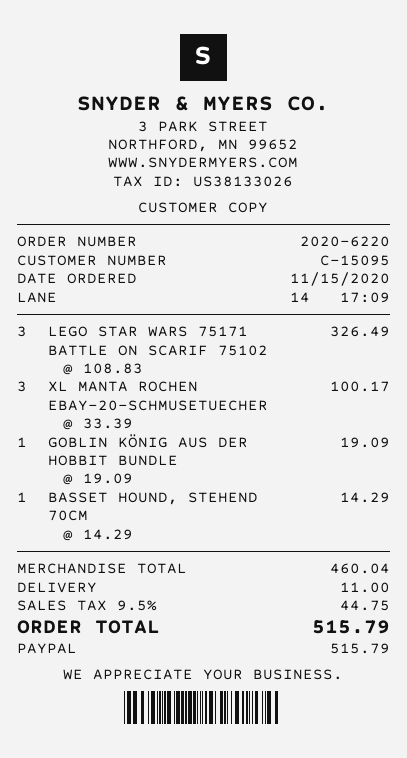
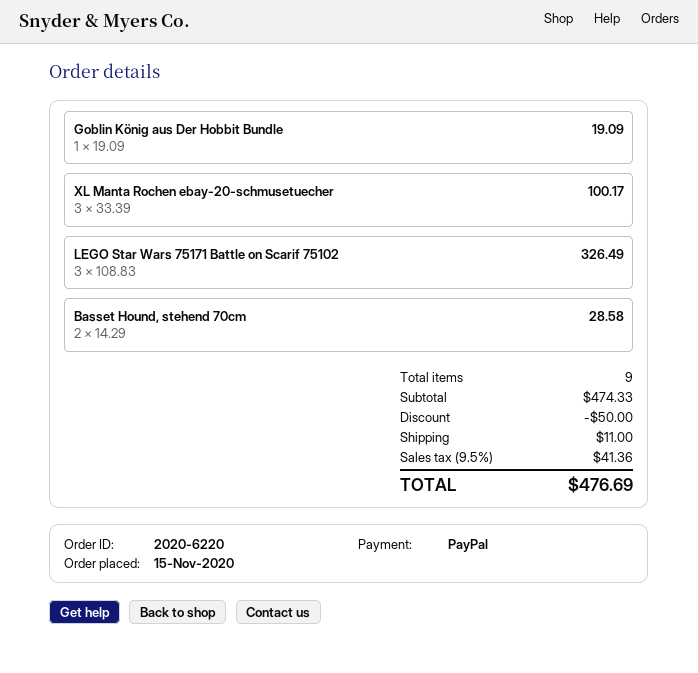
BASSET HOUND, STEHEND 70CM: 1 x 14.29 = 14.29 -> 2 x 14.29 = 28.58
subtotal: 460.04 -> 474.33
discount: none -> 50.00
tax: 9.5% = 44.75 -> 9.5% = 41.36
total: 515.79 -> 476.69

